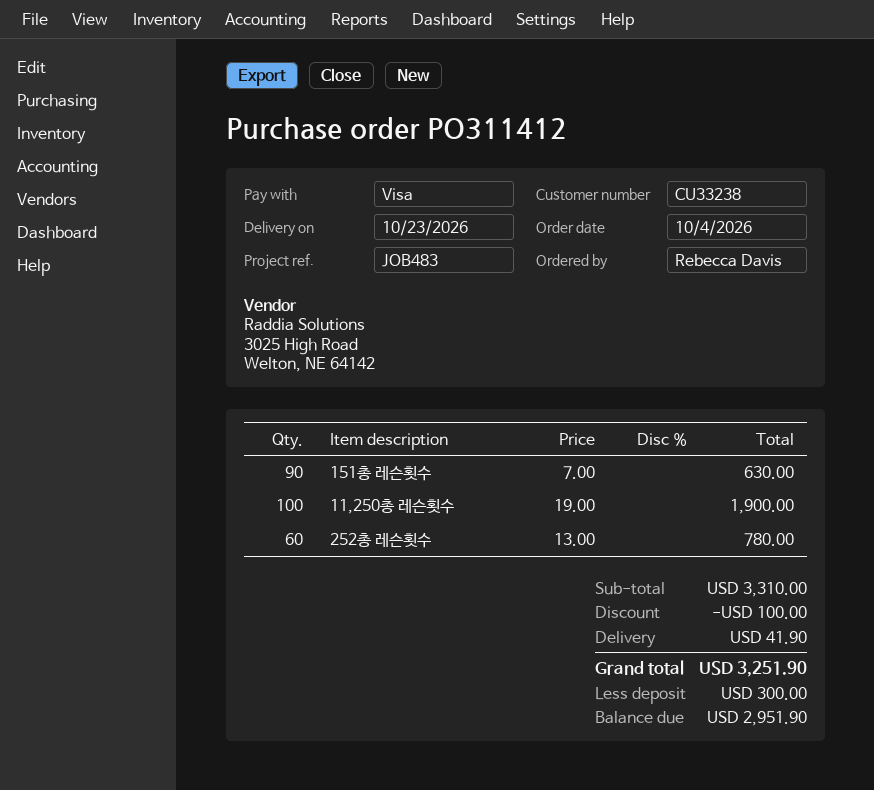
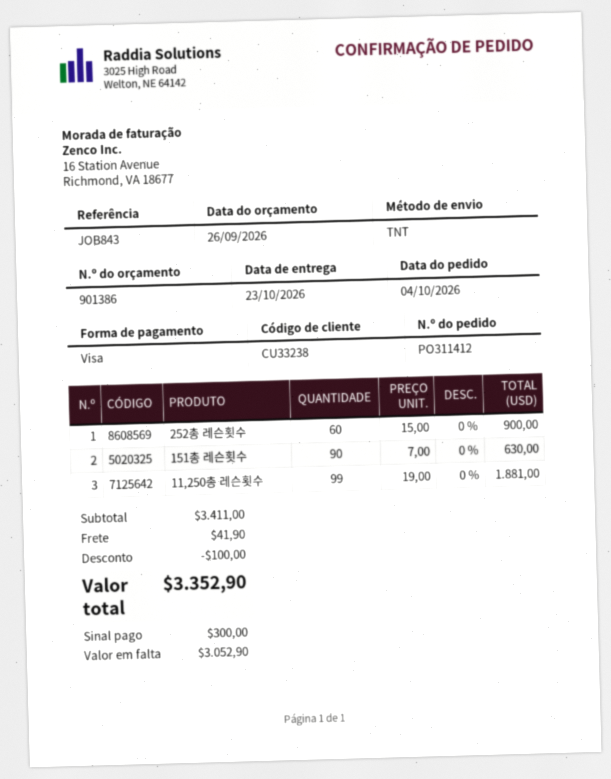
reference: JOB483 -> JOB843
11,250총 레슨횟수: 100 x 19.00 = 1900.00 -> 99 x 19.00 = 1881.00
252총 레슨횟수: 60 x 13.00 = 780.00 -> 60 x 15.00 = 900.00
subtotal: 3310.00 -> 3411.00
total: 3251.90 -> 3352.90
balance: 2951.90 -> 3052.90

